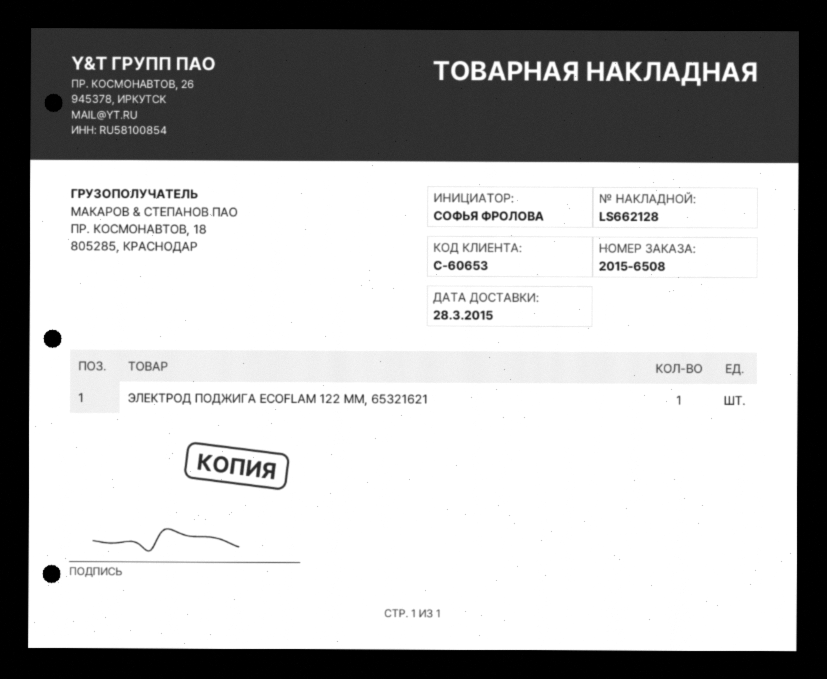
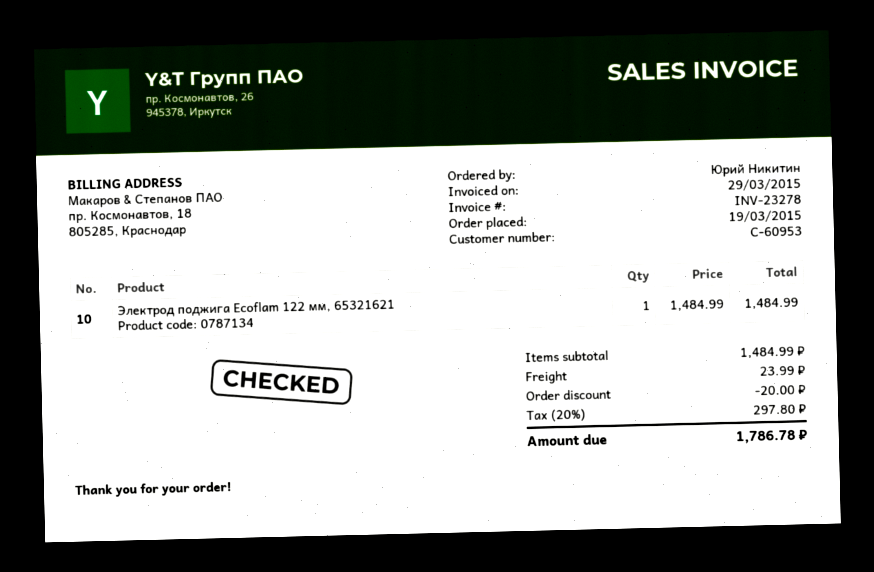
customer number: C-60653 -> C-60953
ordered by: СОФЬЯ ФРОЛОВА -> Юрий Никитин

